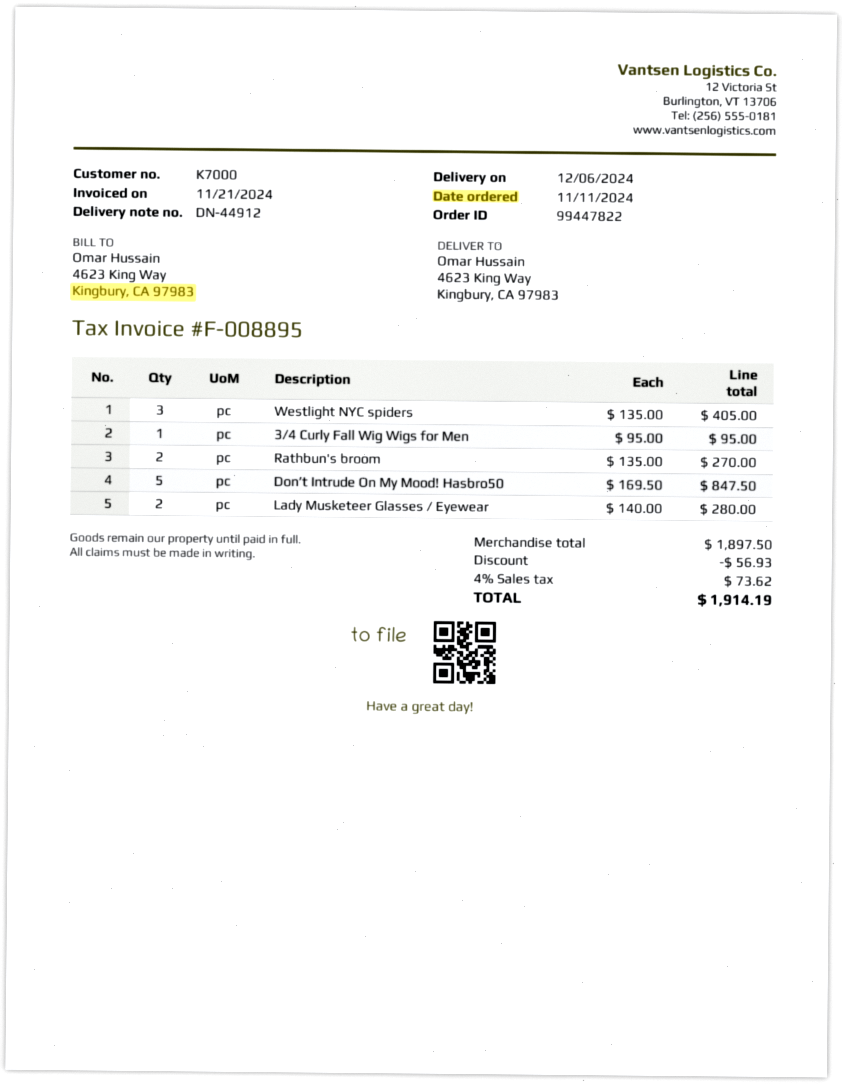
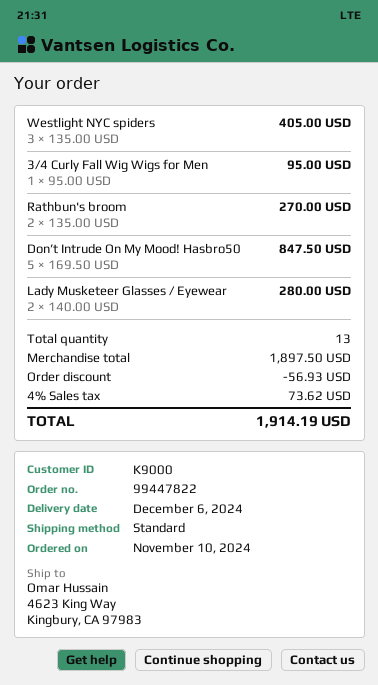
order date: 2024-11-11 -> 2024-11-10
customer number: K7000 -> K9000

